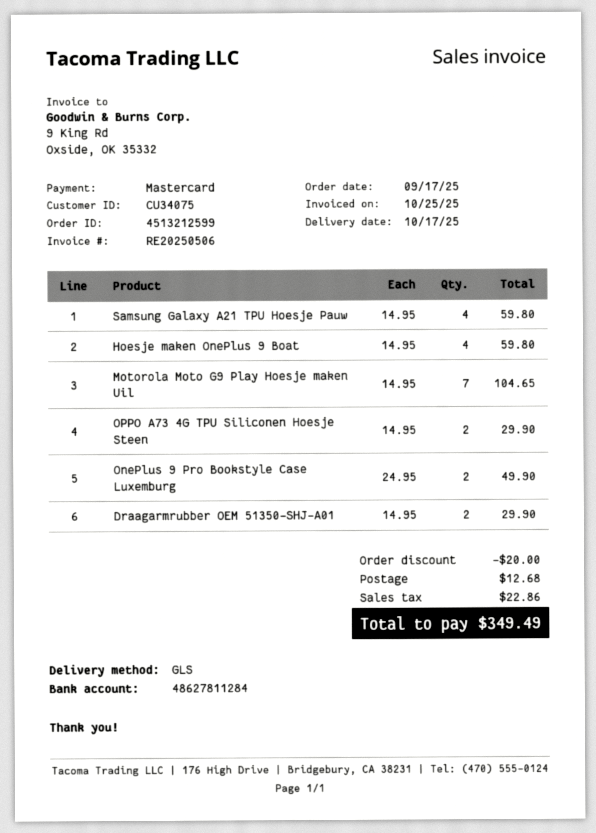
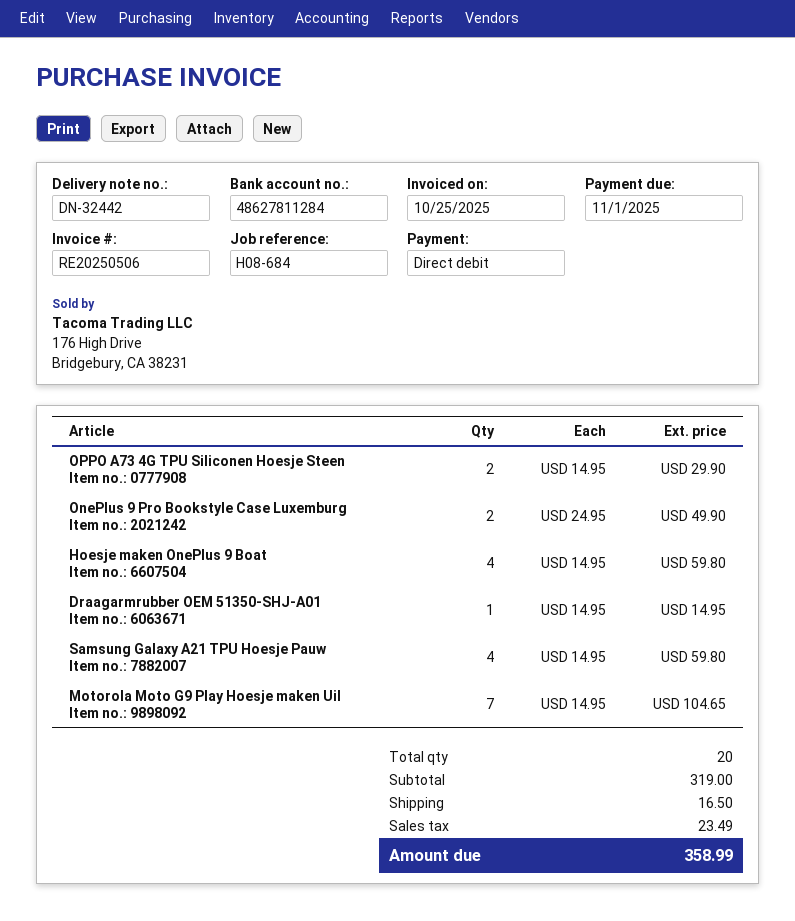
payment method: Mastercard -> direct debit
Draagarmrubber OEM 51350-SHJ-A01: 2 x 14.95 = 29.90 -> 1 x 14.95 = 14.95
discount: 20.00 -> none
shipping: 12.68 -> 16.50
tax: 22.86 -> 23.49
total: 349.49 -> 358.99

